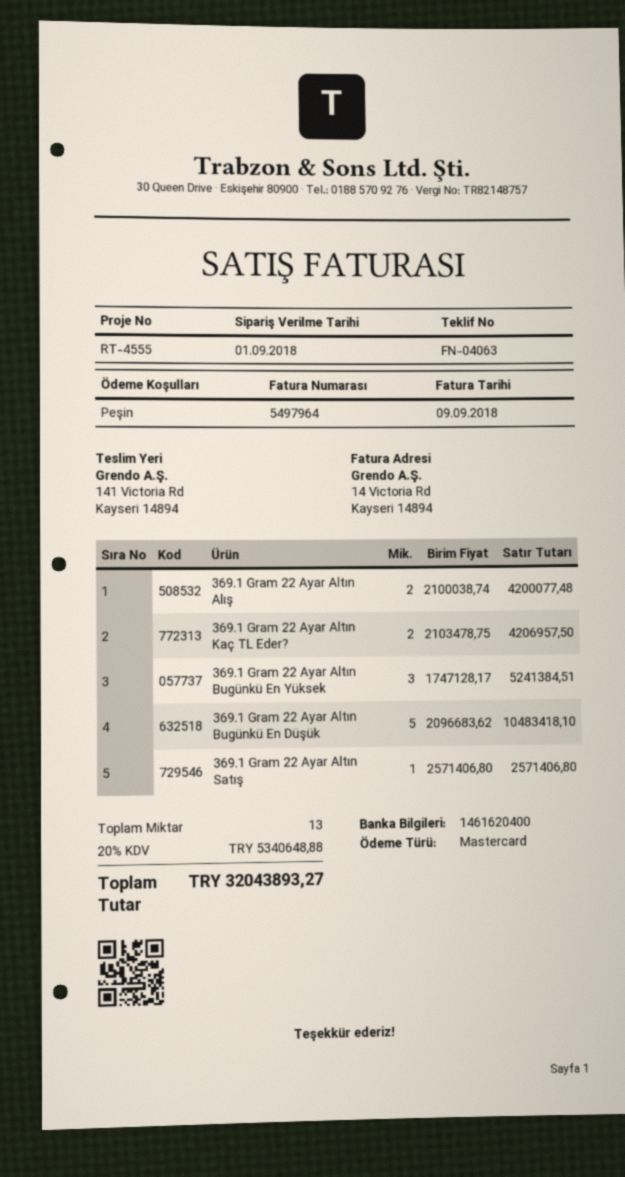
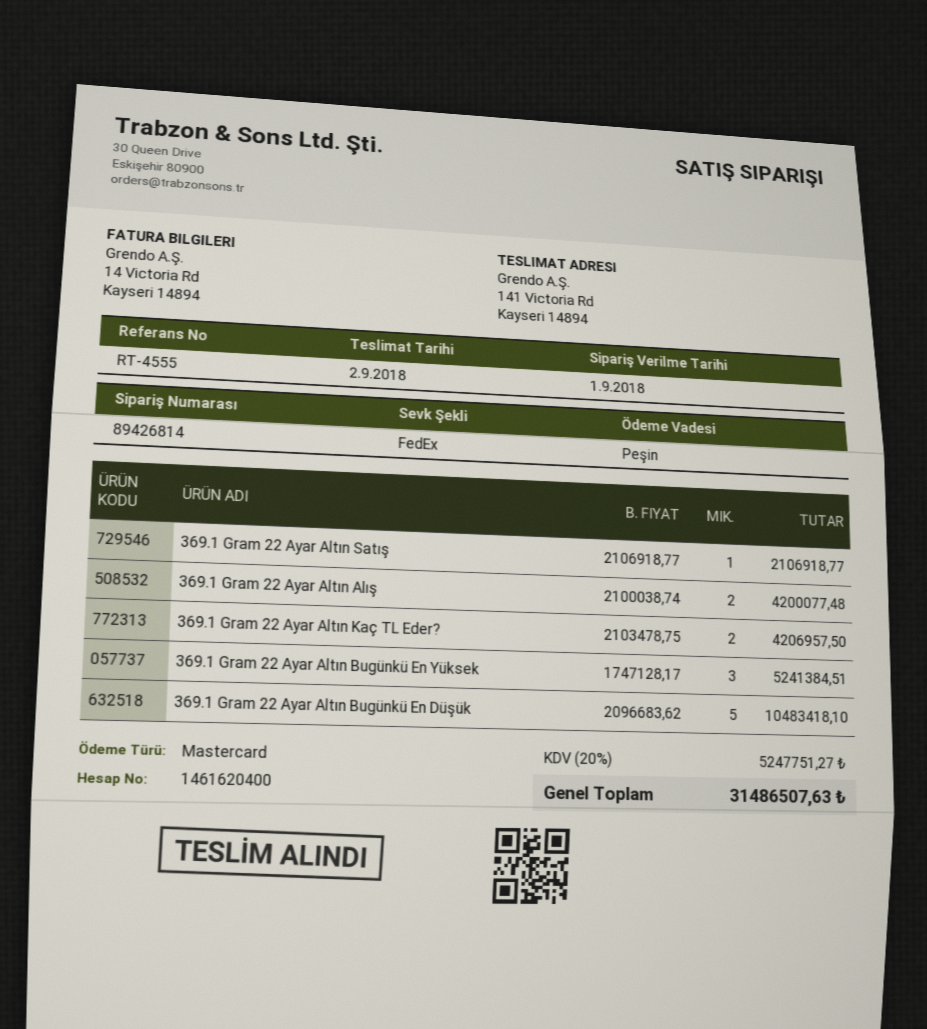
369.1 Gram 22 Ayar Altın Satış: 1 x 2571406.80 = 2571406.80 -> 1 x 2106918.77 = 2106918.77
tax: 20% = 5340648.88 -> 20% = 5247751.27
total: 32043893.27 -> 31486507.63

